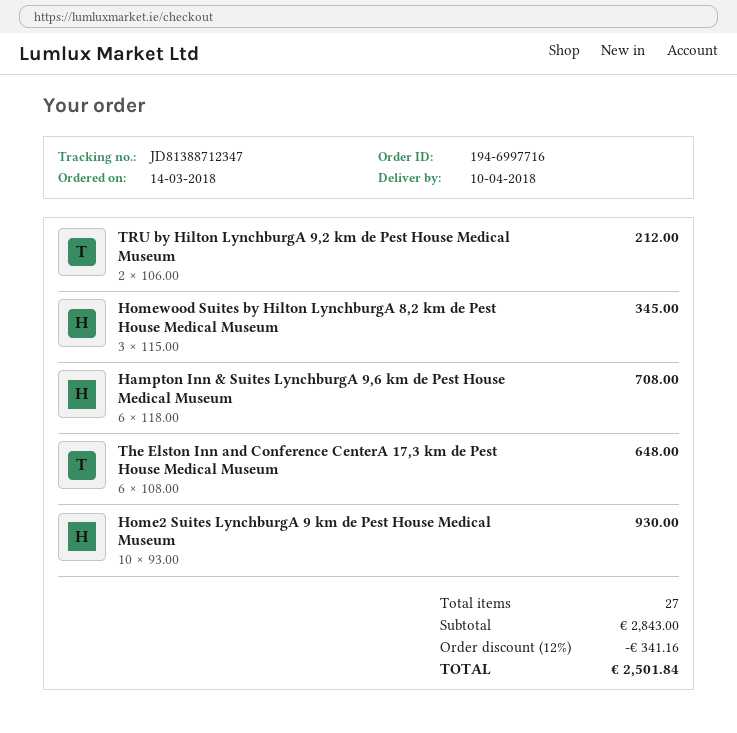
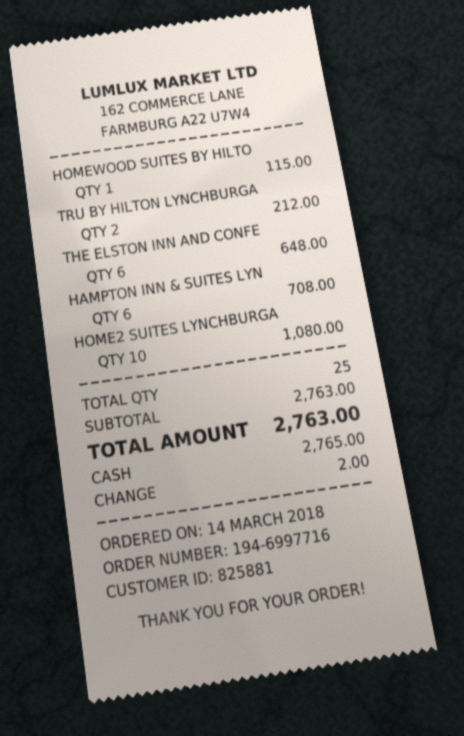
Homewood Suites by Hilton LynchburgA 8,2 km de Pest House Medical Museum: 3 for 345.00 -> 1 for 115.00
Home2 Suites LynchburgA 9 km de Pest House Medical Museum: 10 for 930.00 -> 10 for 1080.00
total quantity: 27 -> 25
subtotal: 2843.00 -> 2763.00
discount: 12% = 341.16 -> none
total: 2501.84 -> 2763.00

